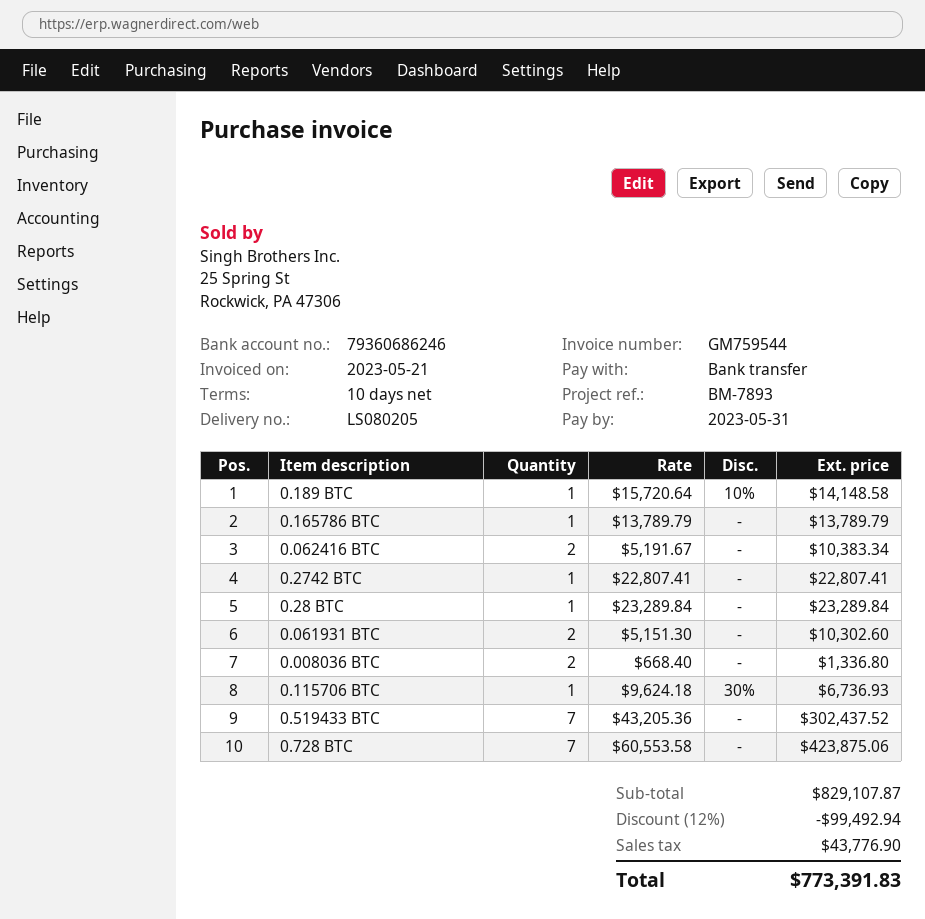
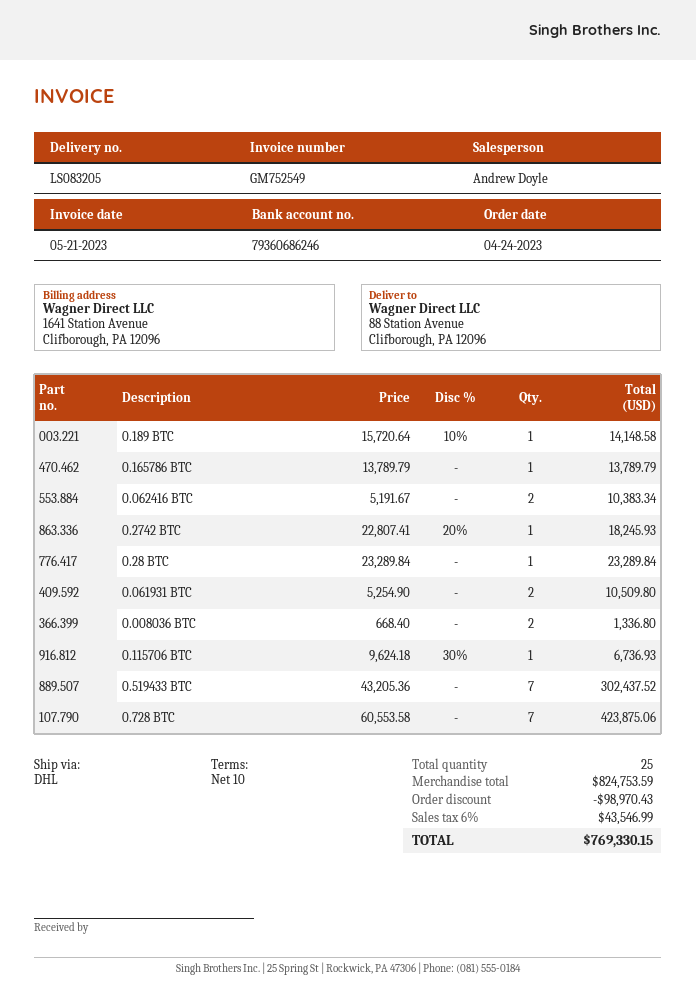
delivery note number: LS080205 -> LS083205
invoice number: GM759544 -> GM752549
0.2742 BTC: 1 x 22807.41 = 22807.41 -> 1 x 22807.41 - 20% = 18245.93
0.061931 BTC: 2 x 5151.30 = 10302.60 -> 2 x 5254.90 = 10509.80
subtotal: 829107.87 -> 824753.59
discount: 99492.94 -> 98970.43
tax: 43776.90 -> 43546.99
total: 773391.83 -> 769330.15

